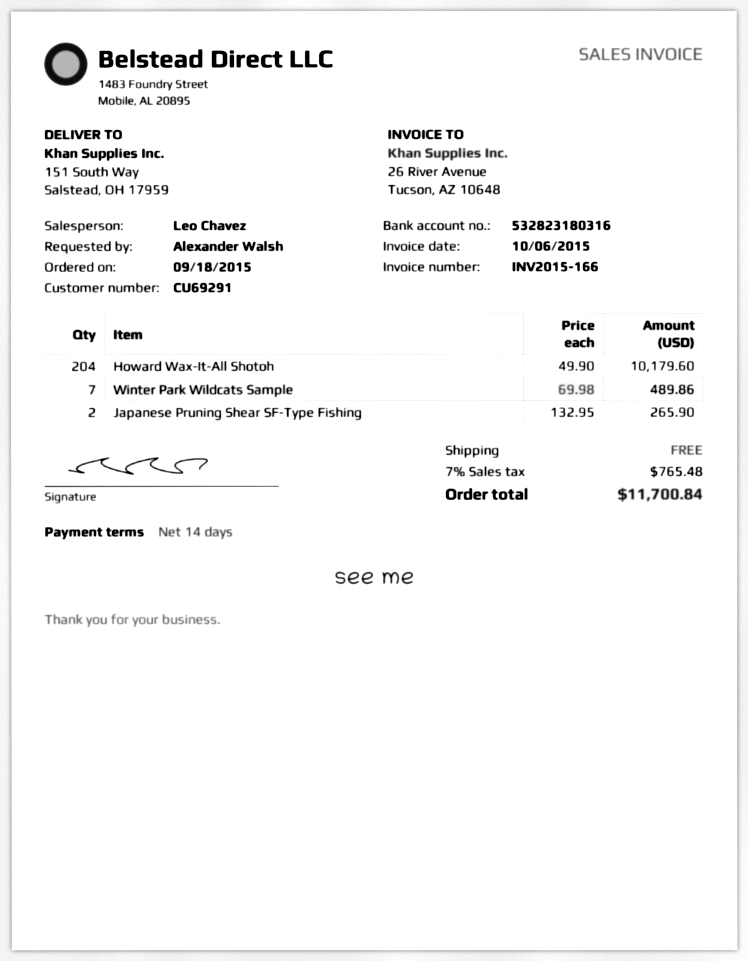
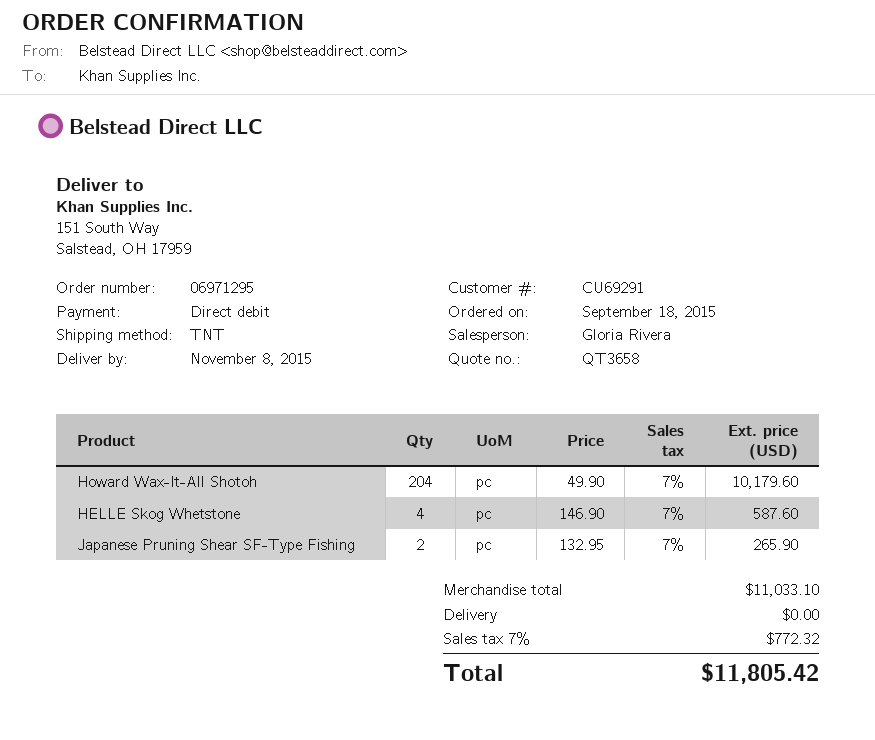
sales rep: Leo Chavez -> Gloria Rivera
Winter Park Wildcats Sample: 7 x 69.98 = 489.86 -> none
HELLE Skog Whetstone: none -> 4 x 146.90 = 587.60
tax: 7% = 765.48 -> 7% = 772.32
total: 11700.84 -> 11805.42

